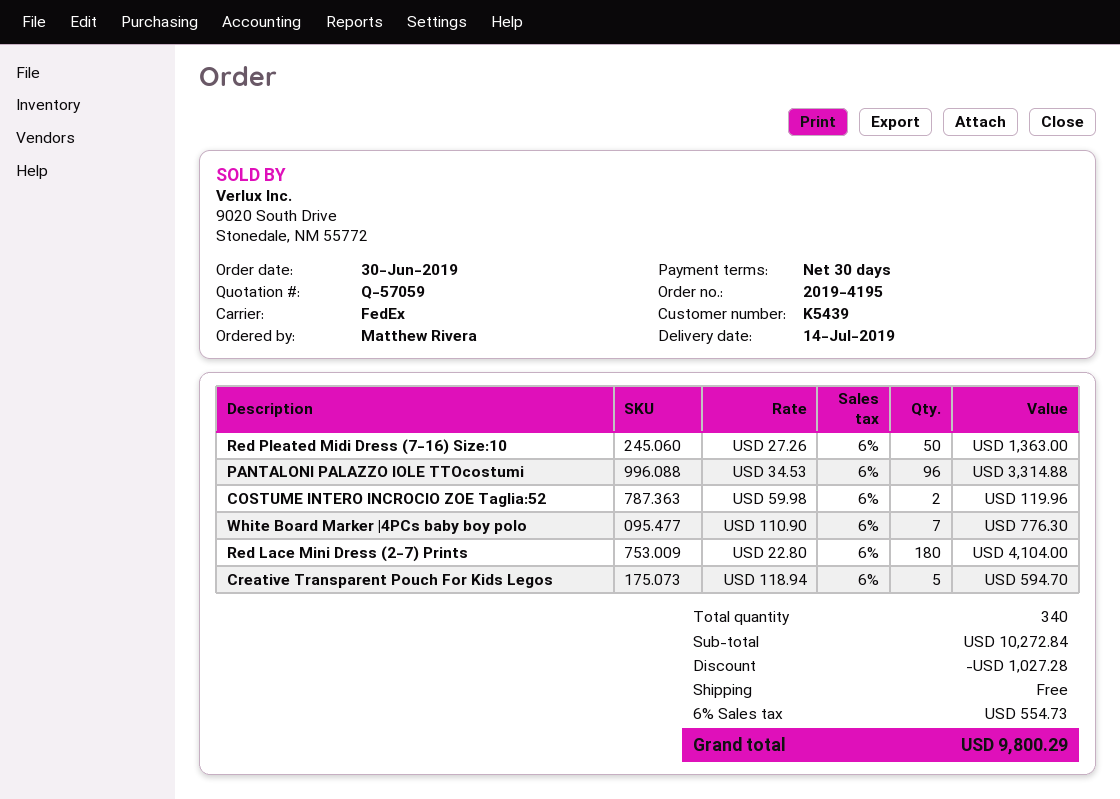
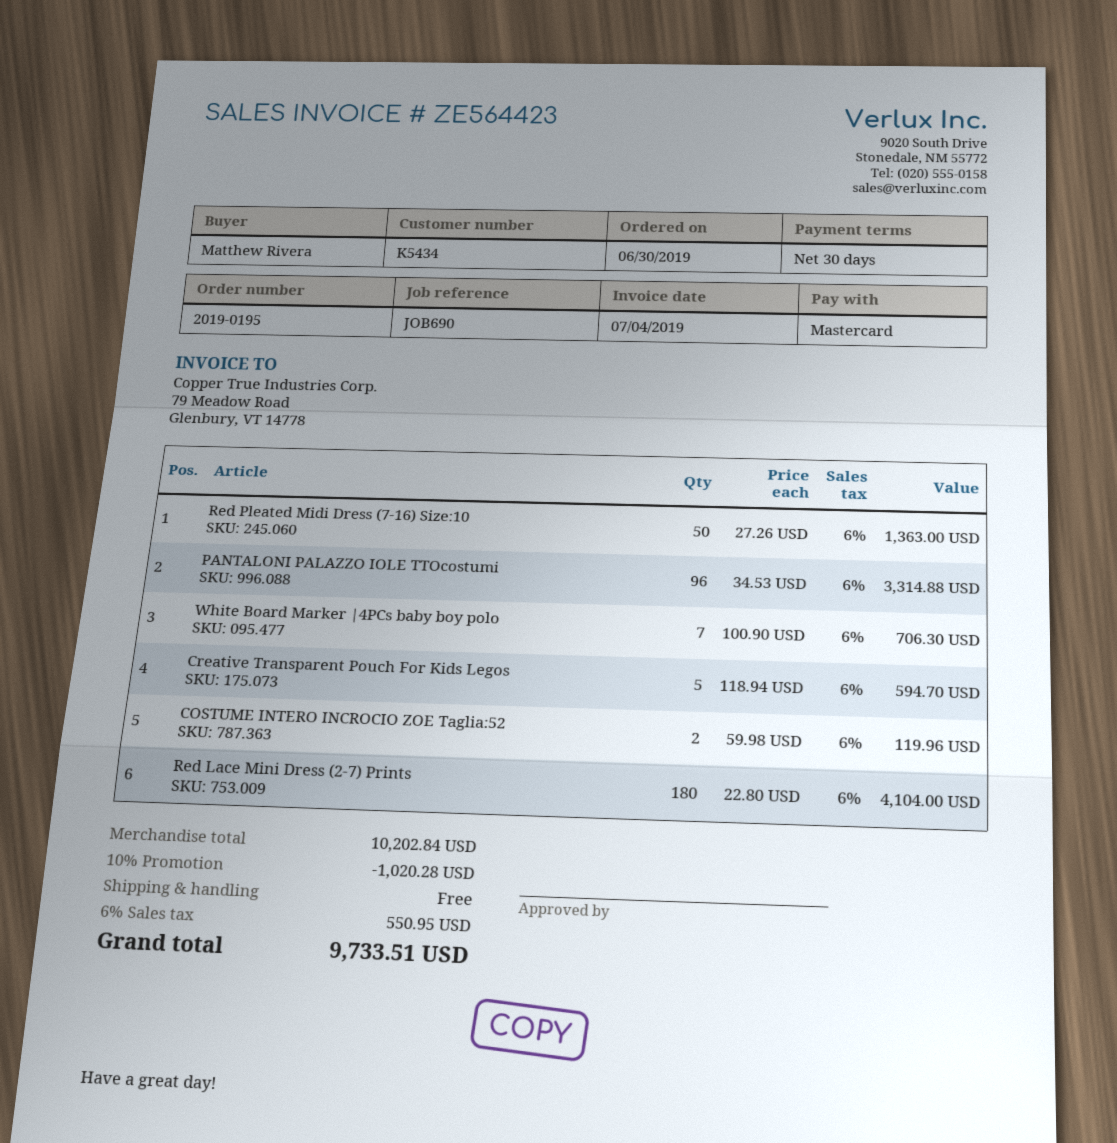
order number: 2019-4195 -> 2019-0195
customer number: K5439 -> K5434
White Board Marker |4PCs baby boy polo: 7 x 110.90 = 776.30 -> 7 x 100.90 = 706.30
subtotal: 10272.84 -> 10202.84
discount: 1027.28 -> 1020.28
tax: 6% = 554.73 -> 6% = 550.95
total: 9800.29 -> 9733.51

